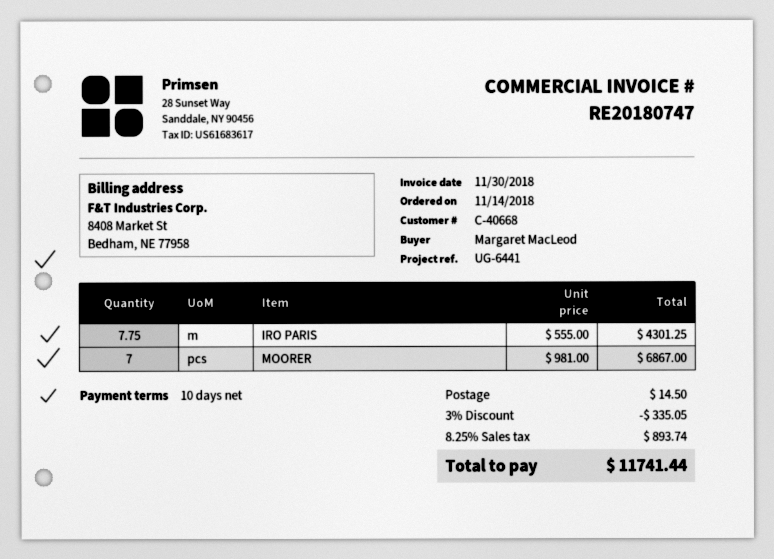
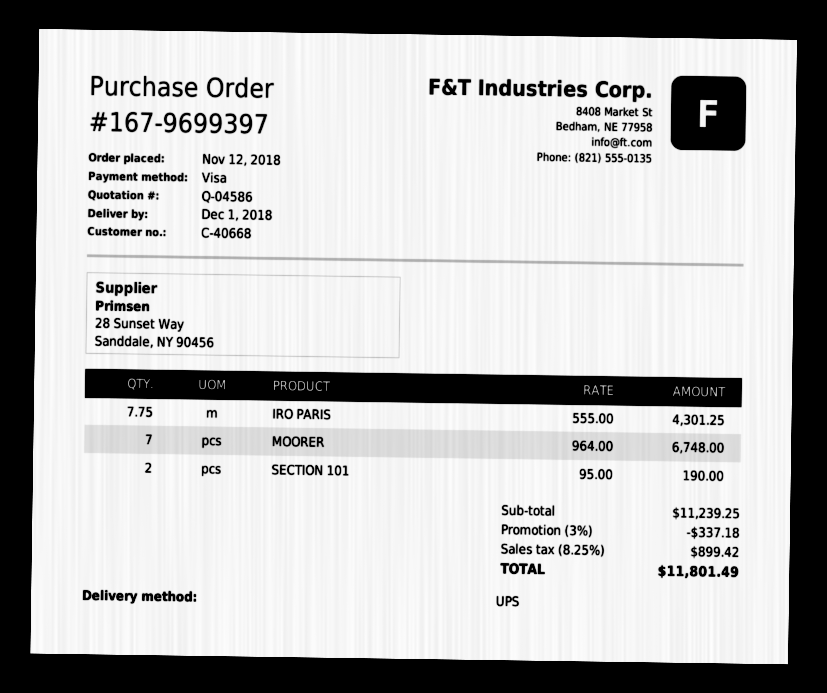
order date: 2018-11-14 -> 2018-11-12
MOORER: 7 x 981.00 = 6867.00 -> 7 x 964.00 = 6748.00
SECTION 101: none -> 2 x 95.00 = 190.00
discount: 3% = 335.05 -> 3% = 337.18
shipping: 14.50 -> none
tax: 8.25% = 893.74 -> 8.25% = 899.42
total: 11741.44 -> 11801.49

